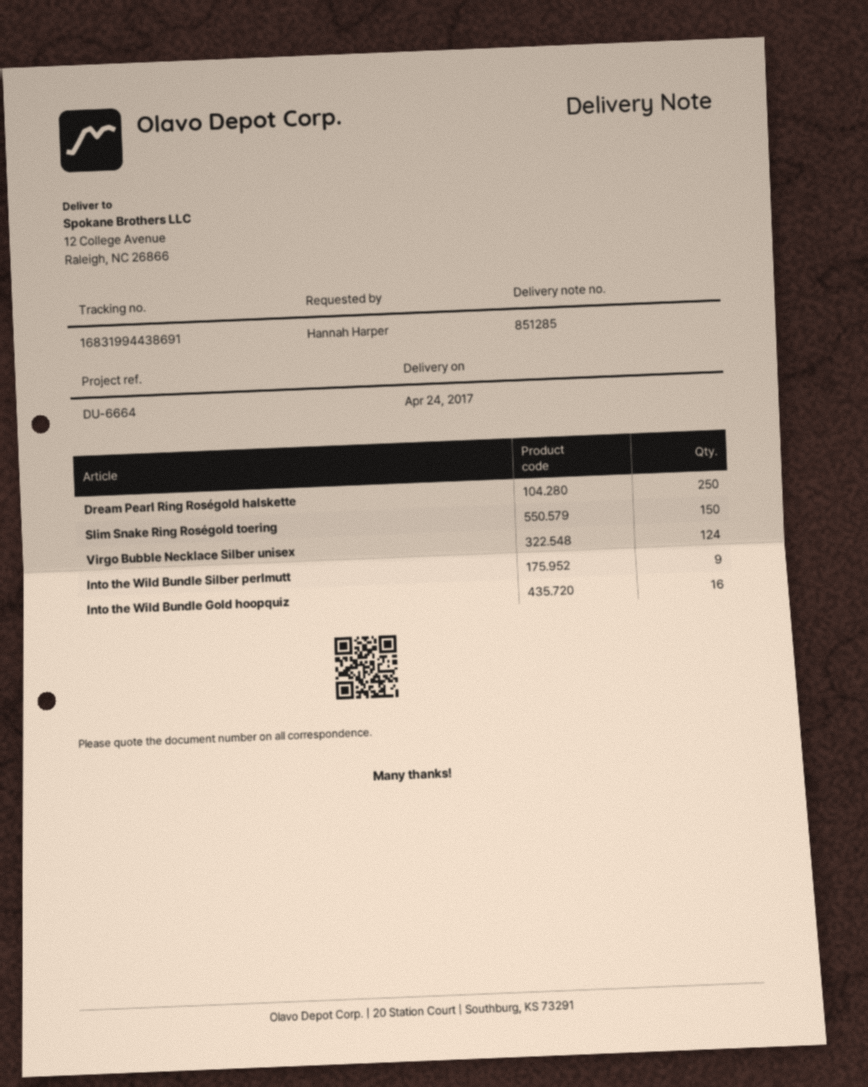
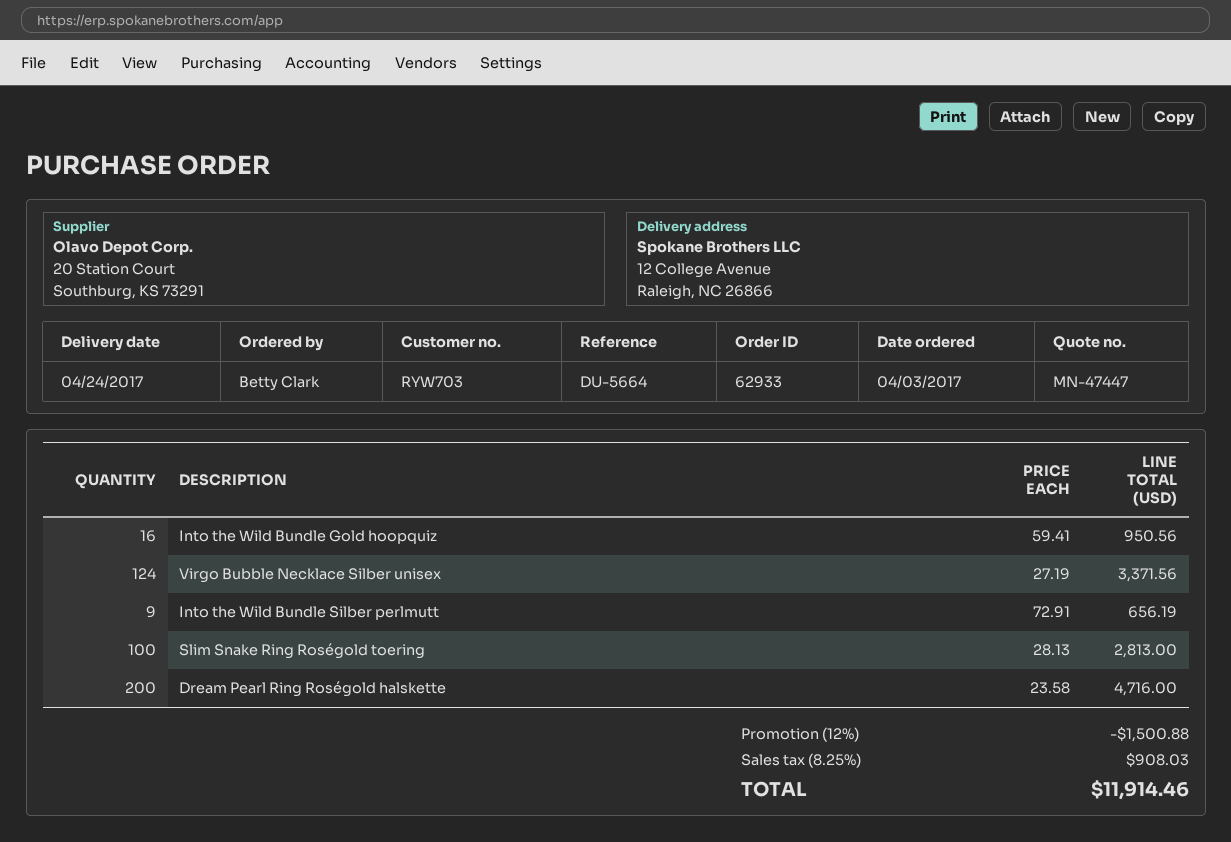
reference: DU-6664 -> DU-5664
ordered by: Hannah Harper -> Betty Clark
Dream Pearl Ring Roségold halskette: 250 -> 200
Slim Snake Ring Roségold toering: 150 -> 100

